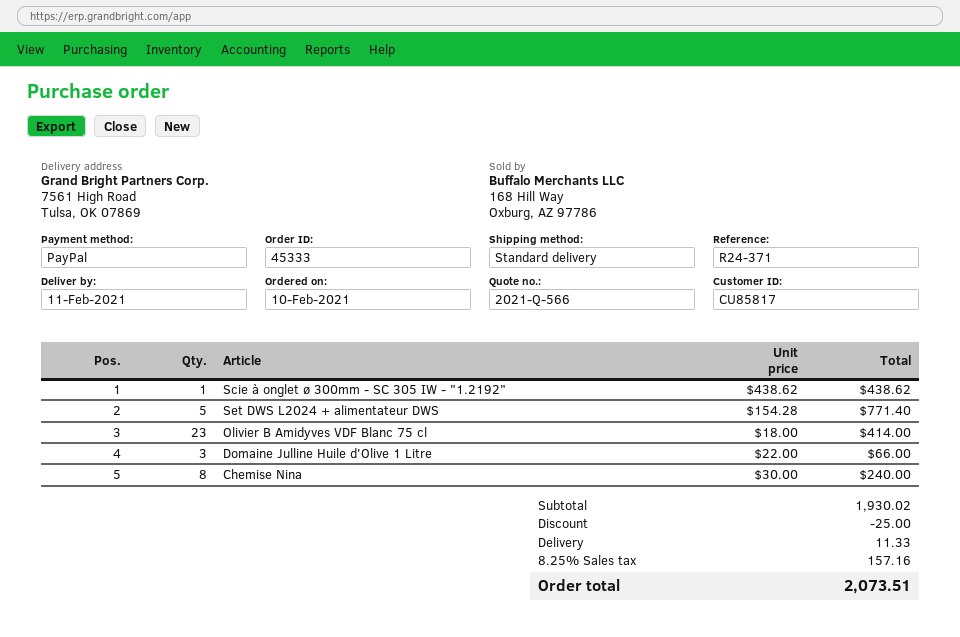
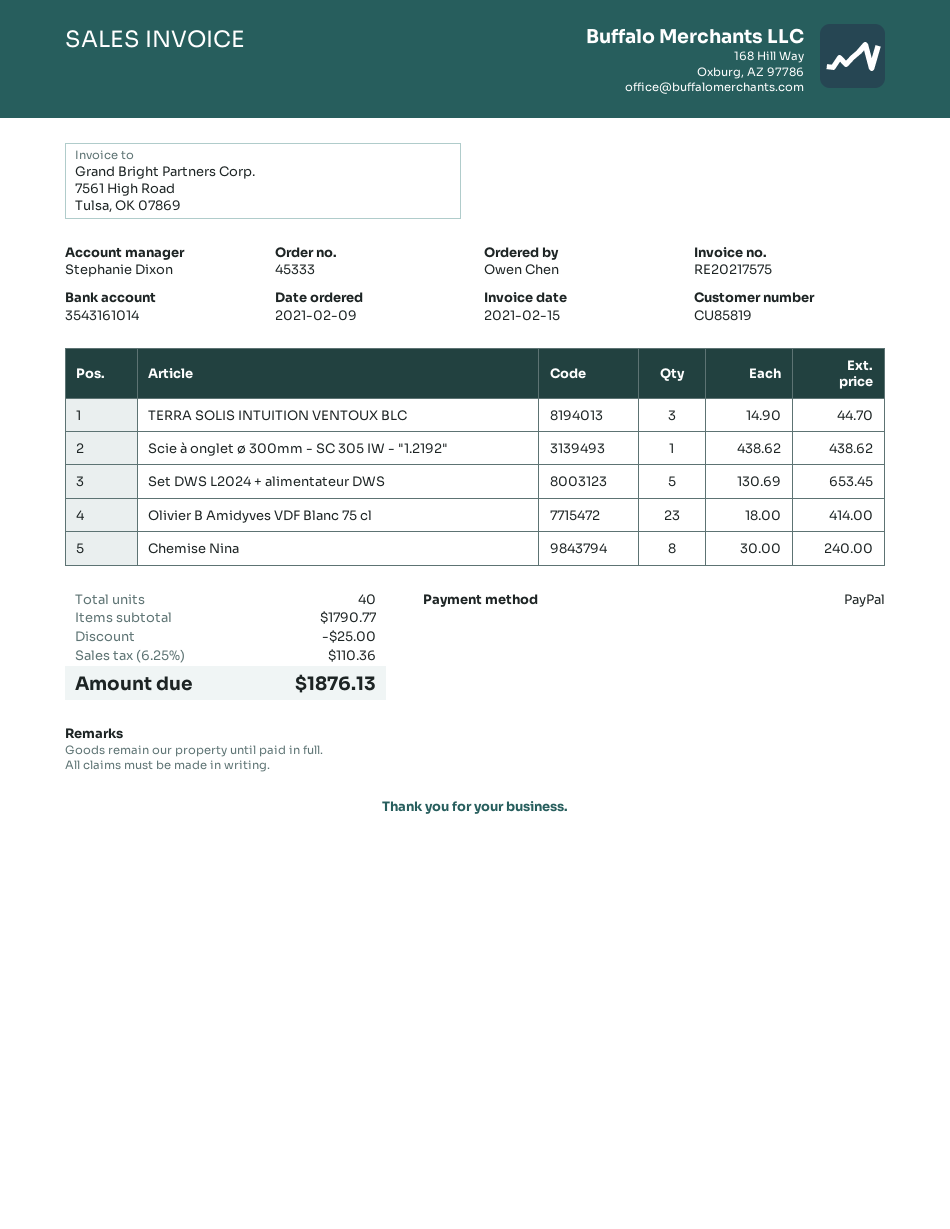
order date: 2021-02-10 -> 2021-02-09
customer number: CU85817 -> CU85819
Set DWS L2024 + alimentateur DWS: 5 x 154.28 = 771.40 -> 5 x 130.69 = 653.45
Domaine Julline Huile d'Olive 1 Litre: 3 x 22.00 = 66.00 -> none
TERRA SOLIS INTUITION VENTOUX BLC: none -> 3 x 14.90 = 44.70
subtotal: 1930.02 -> 1790.77
shipping: 11.33 -> none
tax: 8.25% = 157.16 -> 6.25% = 110.36
total: 2073.51 -> 1876.13

